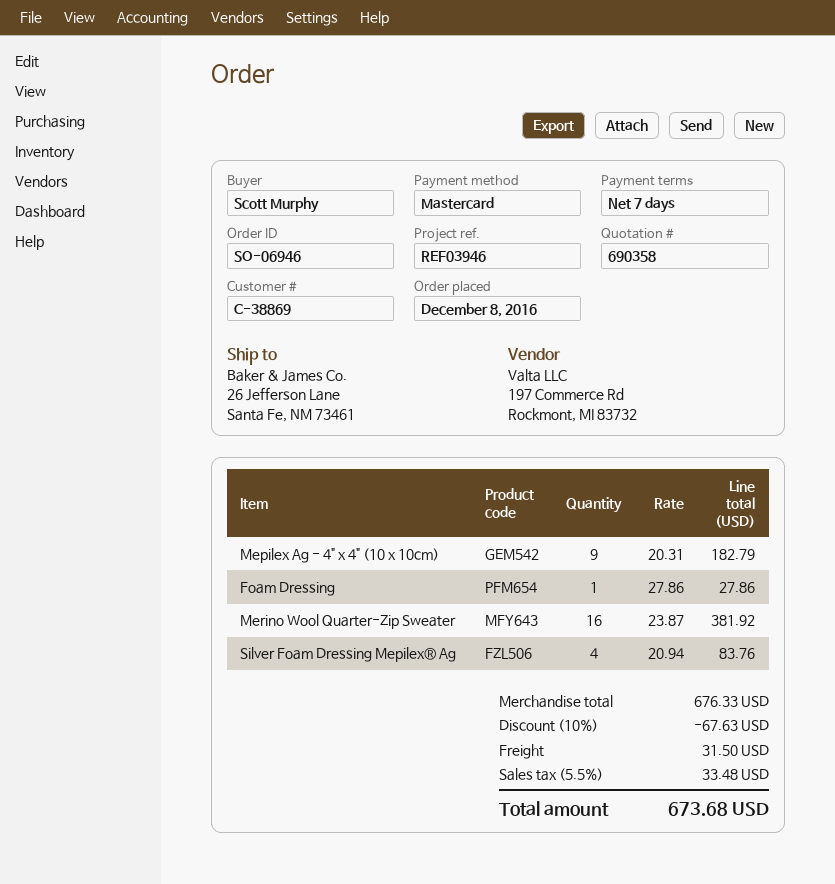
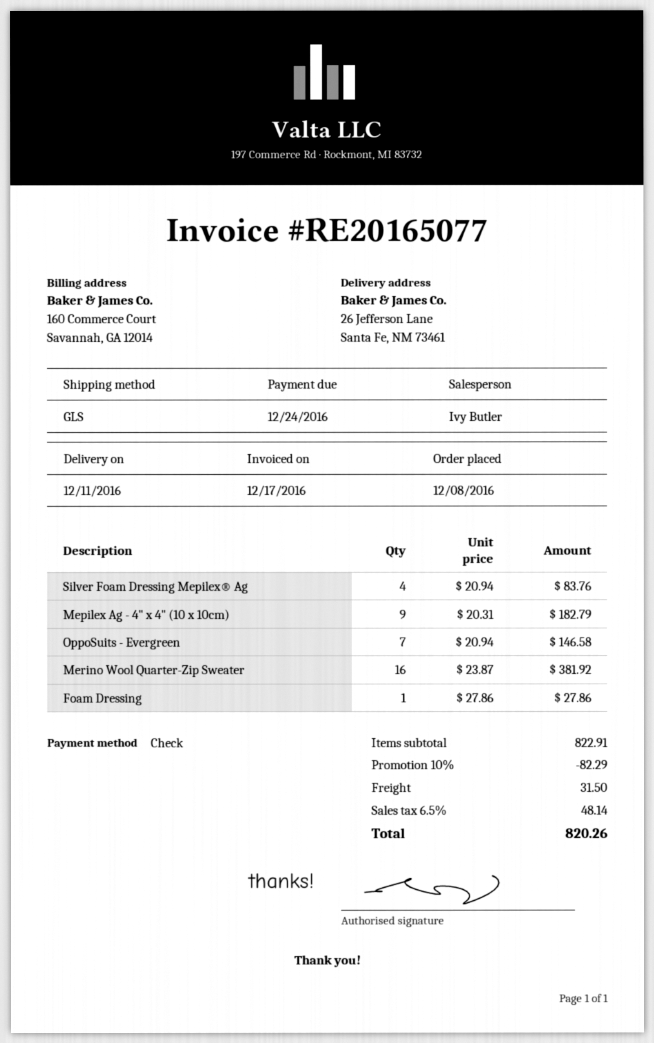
payment method: Mastercard -> cheque
OppoSuits - Evergreen: none -> 7 x 20.94 = 146.58
subtotal: 676.33 -> 822.91
discount: 10% = 67.63 -> 10% = 82.29
tax: 5.5% = 33.48 -> 6.5% = 48.14
total: 673.68 -> 820.26

